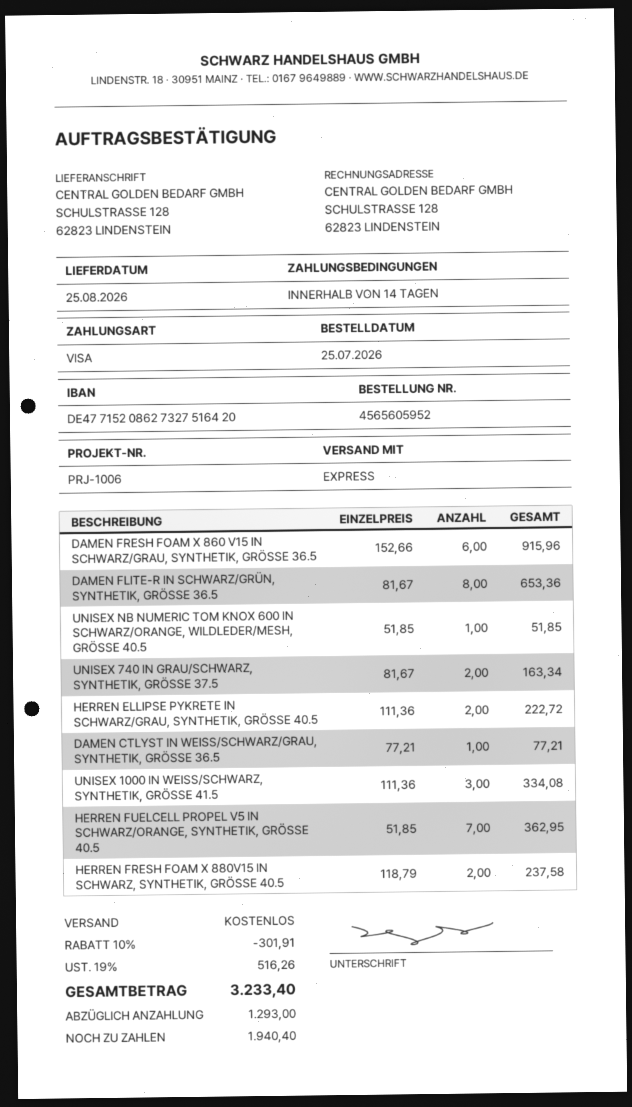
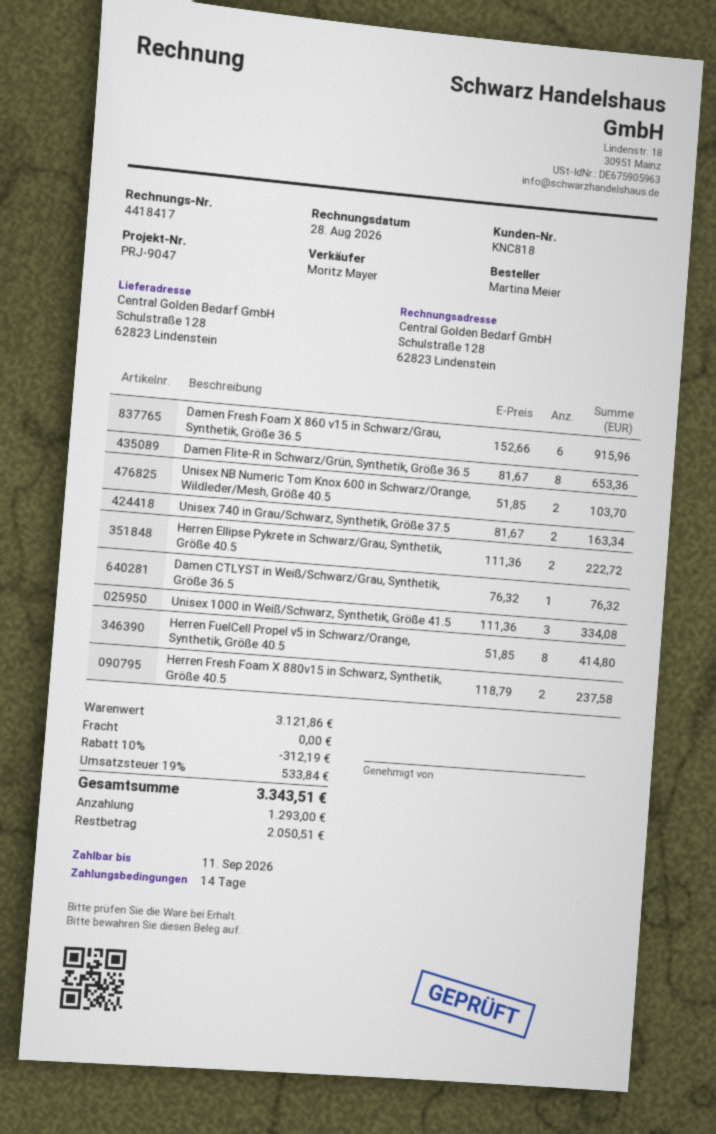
reference: PRJ-1006 -> PRJ-9047
UNISEX NB NUMERIC TOM KNOX 600 IN SCHWARZ/ORANGE, WILDLEDER/MESH, GRÖSSE 40.5: 1 x 51.85 = 51.85 -> 2 x 51.85 = 103.70
DAMEN CTLYST IN WEISS/SCHWARZ/GRAU, SYNTHETIK, GRÖSSE 36.5: 1 x 77.21 = 77.21 -> 1 x 76.32 = 76.32
HERREN FUELCELL PROPEL V5 IN SCHWARZ/ORANGE, SYNTHETIK, GRÖSSE 40.5: 7 x 51.85 = 362.95 -> 8 x 51.85 = 414.80
discount: 10% = 301.91 -> 10% = 312.19
tax: 19% = 516.26 -> 19% = 533.84
total: 3233.40 -> 3343.51
balance: 1940.40 -> 2050.51

